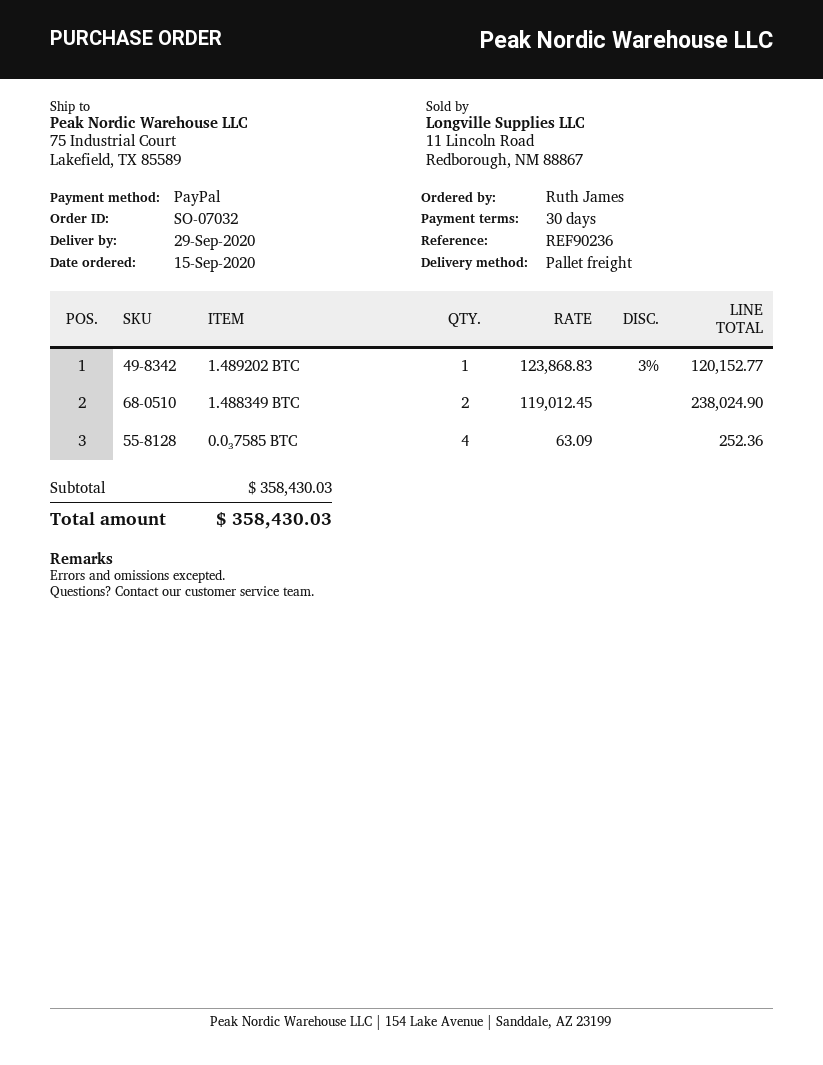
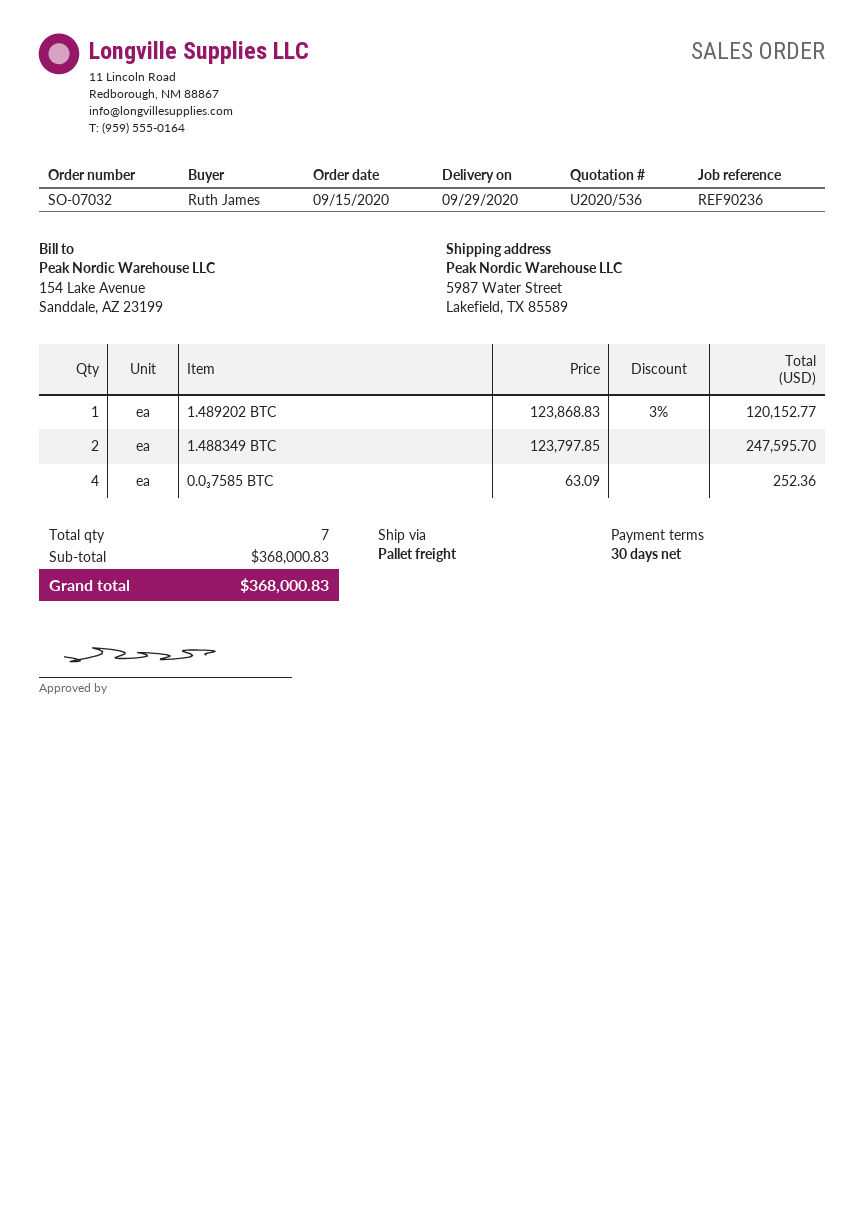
ship to: 75 Industrial Court, Lakefield, TX 85589 -> 5987 Water Street, Lakefield, TX 85589
1.488349 BTC: 2 x 119012.45 = 238024.90 -> 2 x 123797.85 = 247595.70
subtotal: 358430.03 -> 368000.83
total: 358430.03 -> 368000.83

